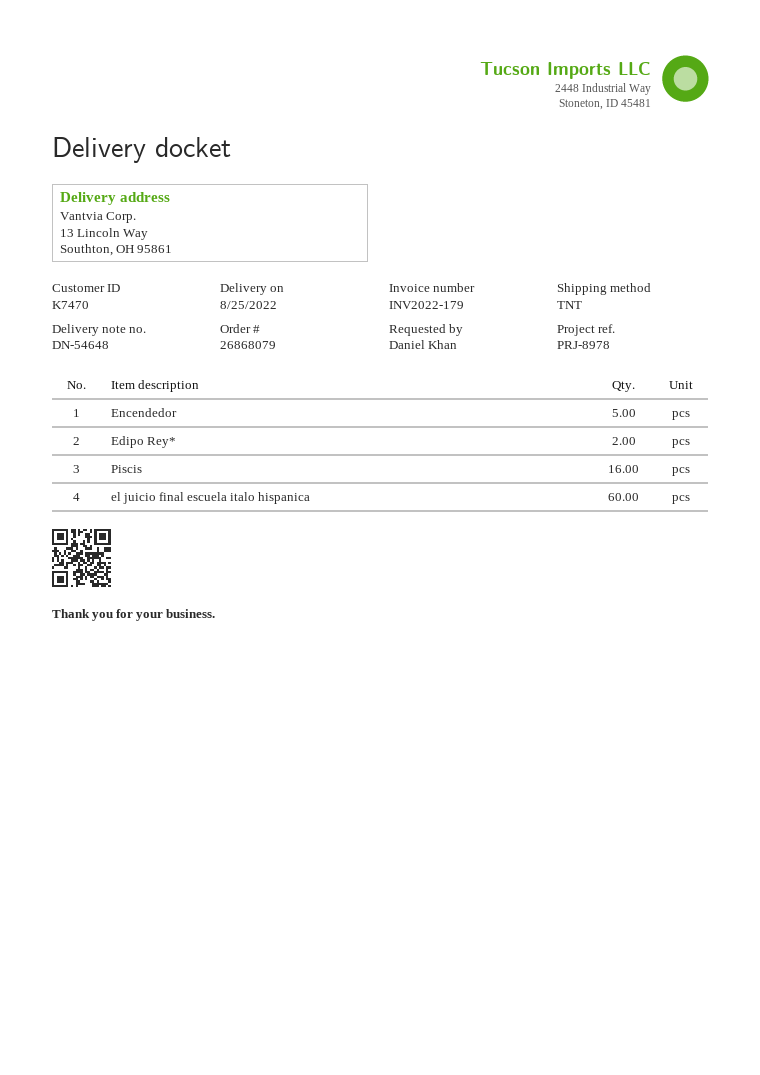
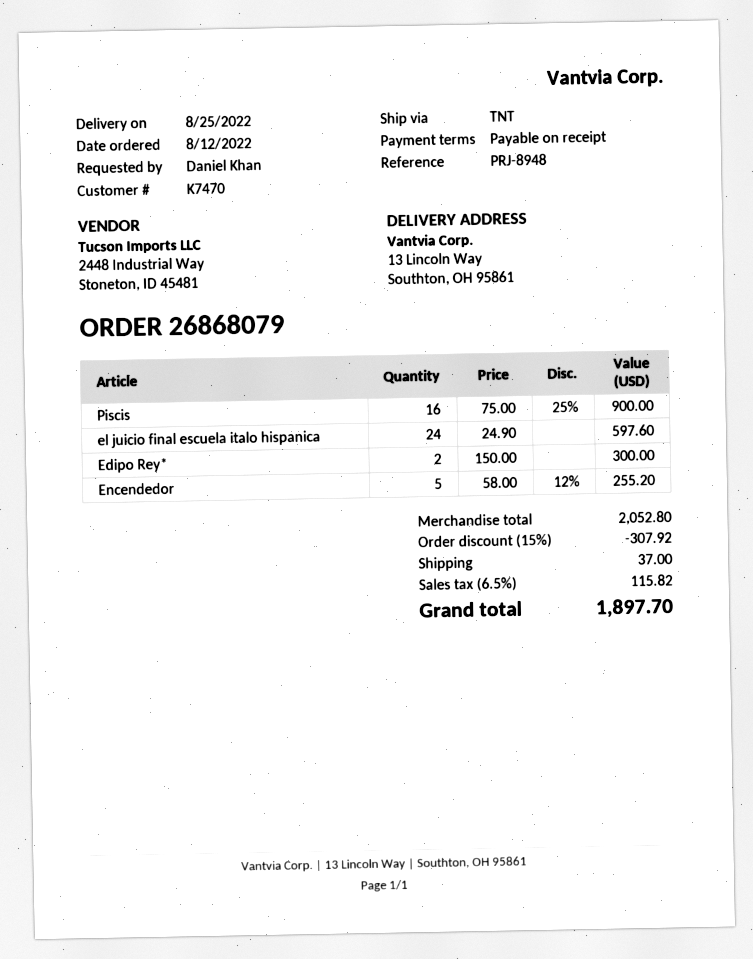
reference: PRJ-8978 -> PRJ-8948
el juicio final escuela italo hispanica: 60 -> 24

